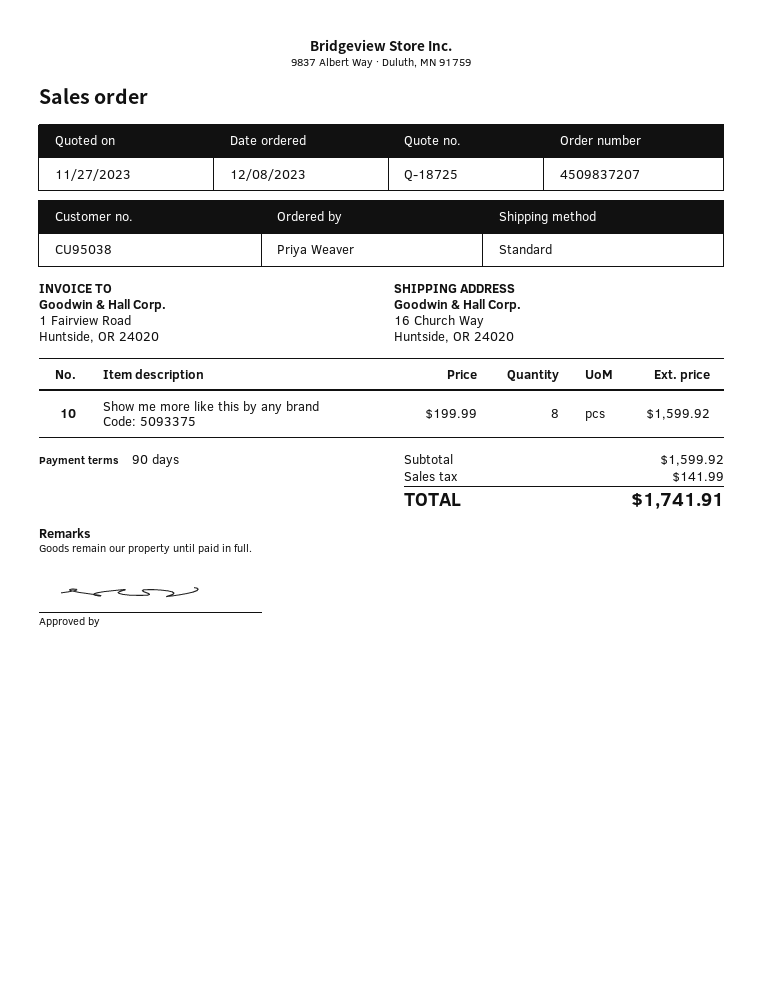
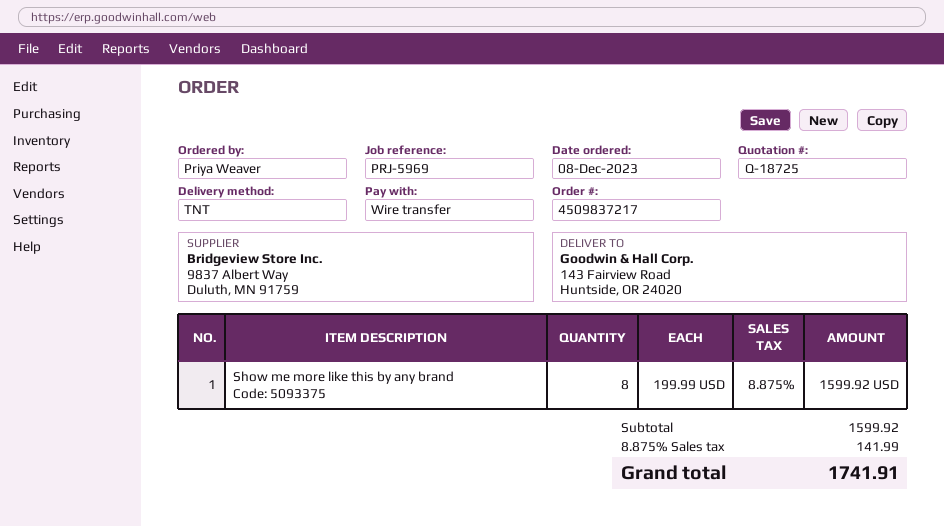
order number: 4509837207 -> 4509837217
shipping method: standard -> TNT
ship to: 16 Church Way, Huntside, OR 24020 -> 143 Fairview Road, Huntside, OR 24020

